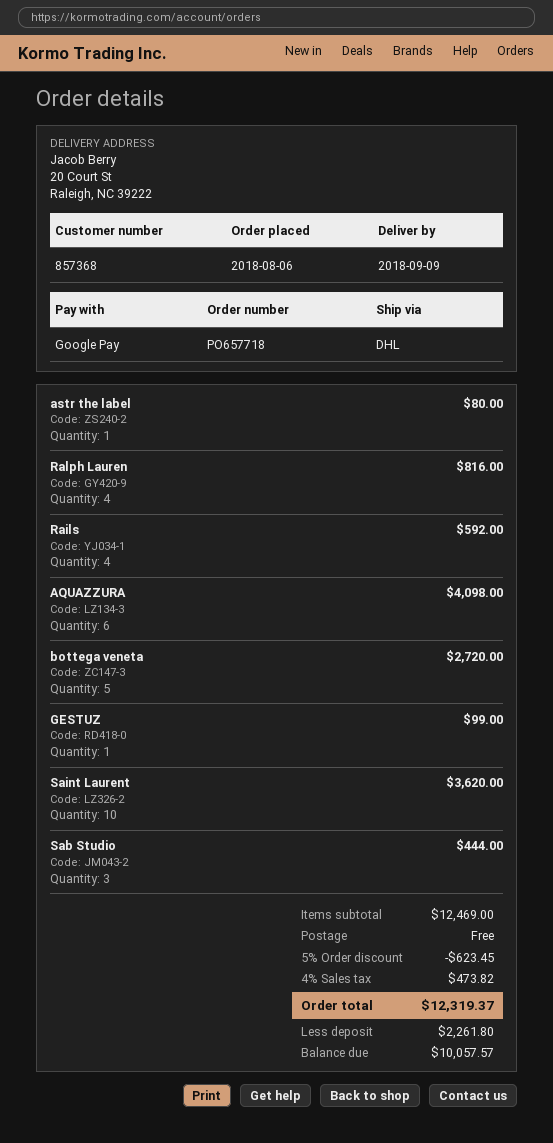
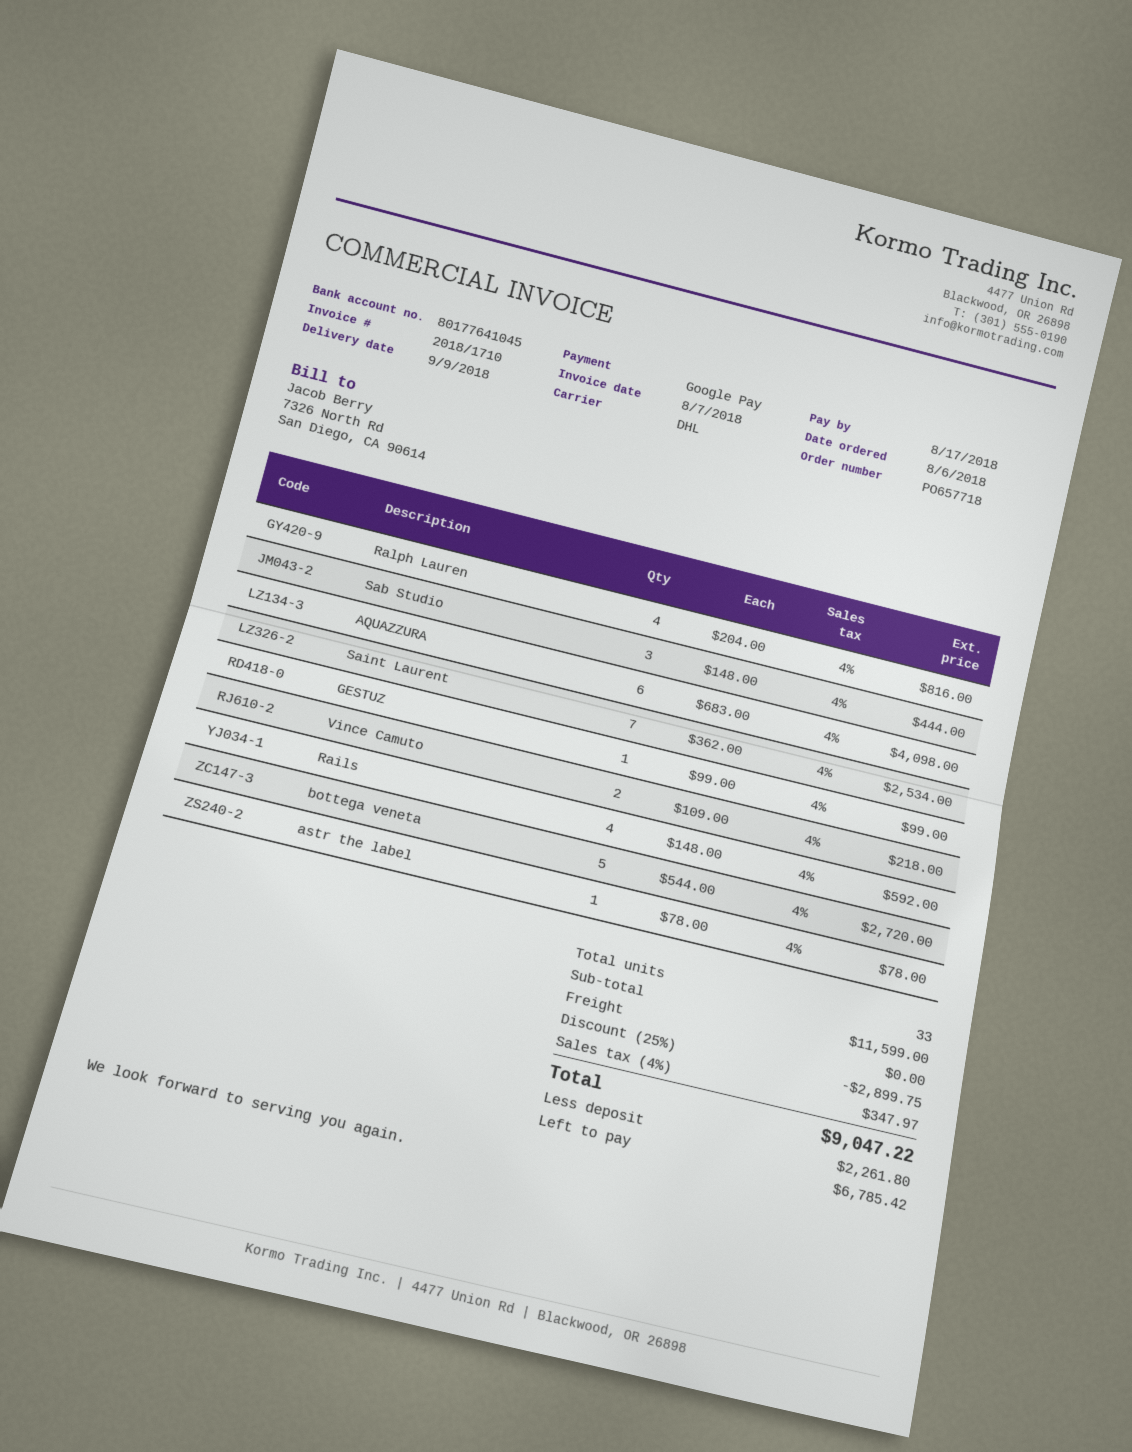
astr the label: 1 for 80.00 -> 1 for 78.00
Saint Laurent: 10 for 3620.00 -> 7 for 2534.00
Vince Camuto: none -> 2 for 218.00
subtotal: 12469.00 -> 11599.00
discount: 5% = 623.45 -> 25% = 2899.75
tax: 4% = 473.82 -> 4% = 347.97
total: 12319.37 -> 9047.22
balance: 10057.57 -> 6785.42

